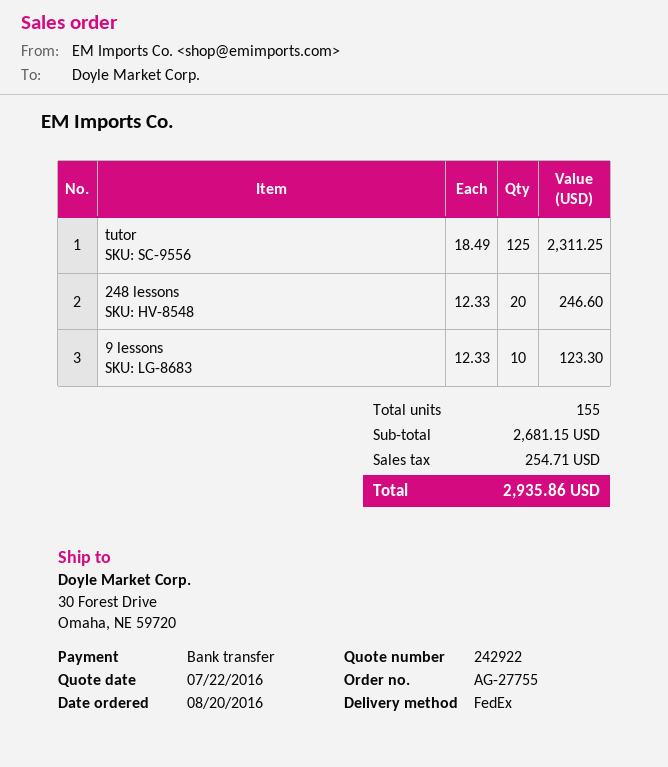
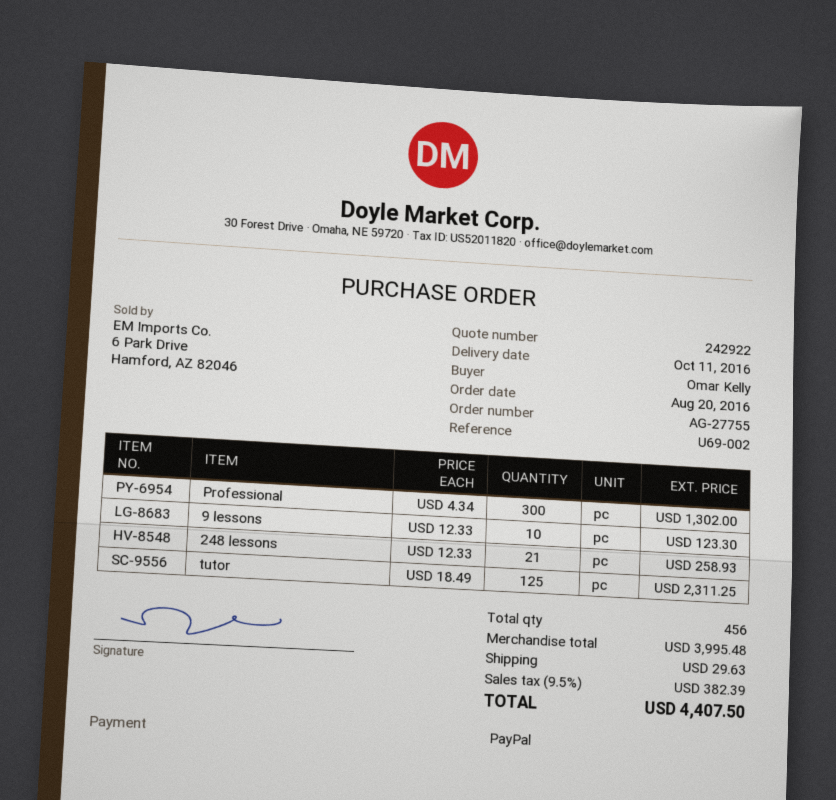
payment method: bank transfer -> PayPal
248 lessons: 20 x 12.33 = 246.60 -> 21 x 12.33 = 258.93
Professional: none -> 300 x 4.34 = 1302.00
total quantity: 155 -> 456
subtotal: 2681.15 -> 3995.48
shipping: none -> 29.63
tax: 254.71 -> 382.39
total: 2935.86 -> 4407.50

